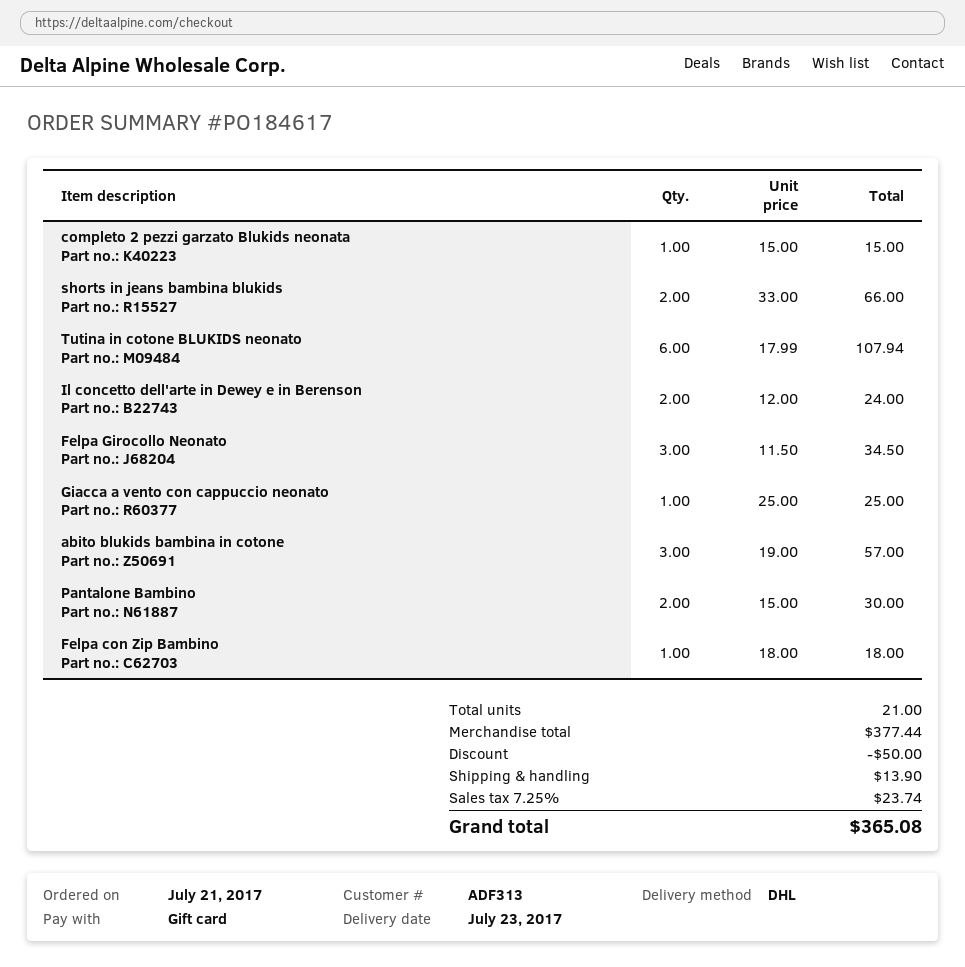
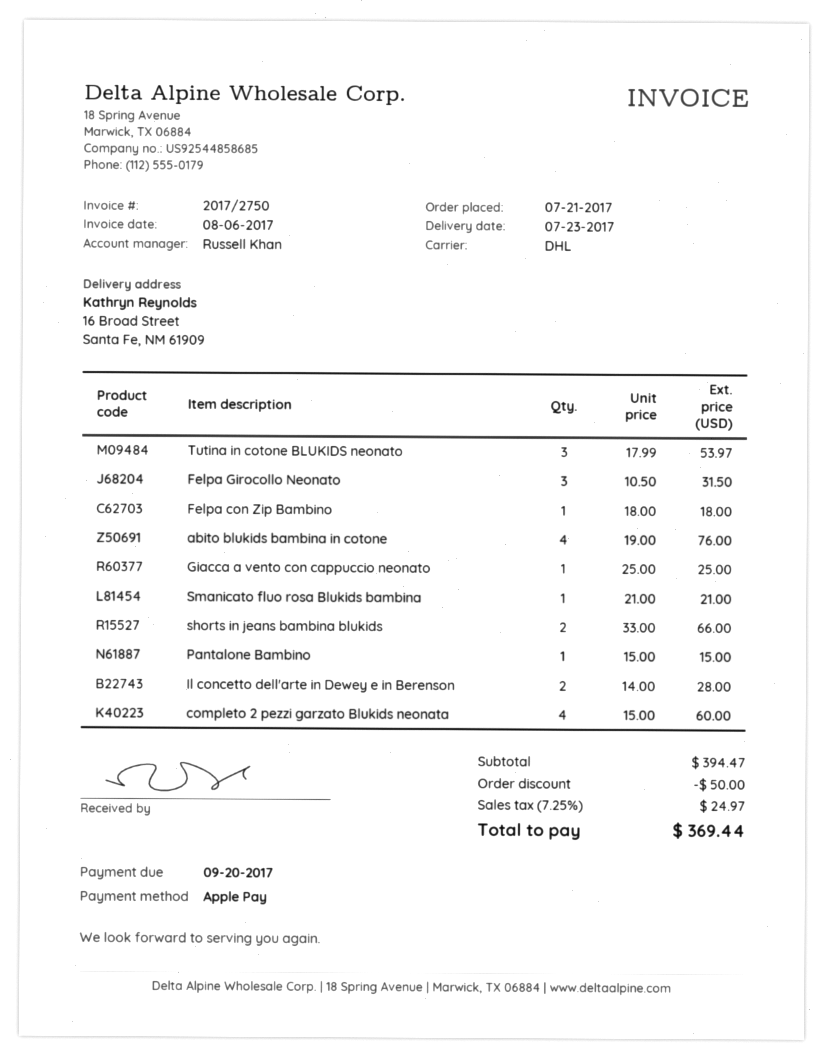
payment method: gift card -> Apple Pay
completo 2 pezzi garzato Blukids neonata: 1 x 15.00 = 15.00 -> 4 x 15.00 = 60.00
Tutina in cotone BLUKIDS neonato: 6 x 17.99 = 107.94 -> 3 x 17.99 = 53.97
Il concetto dell'arte in Dewey e in Berenson: 2 x 12.00 = 24.00 -> 2 x 14.00 = 28.00
Felpa Girocollo Neonato: 3 x 11.50 = 34.50 -> 3 x 10.50 = 31.50
abito blukids bambina in cotone: 3 x 19.00 = 57.00 -> 4 x 19.00 = 76.00
Pantalone Bambino: 2 x 15.00 = 30.00 -> 1 x 15.00 = 15.00
Smanicato fluo rosa Blukids bambina: none -> 1 x 21.00 = 21.00
subtotal: 377.44 -> 394.47
shipping: 13.90 -> none
tax: 7.25% = 23.74 -> 7.25% = 24.97
total: 365.08 -> 369.44

